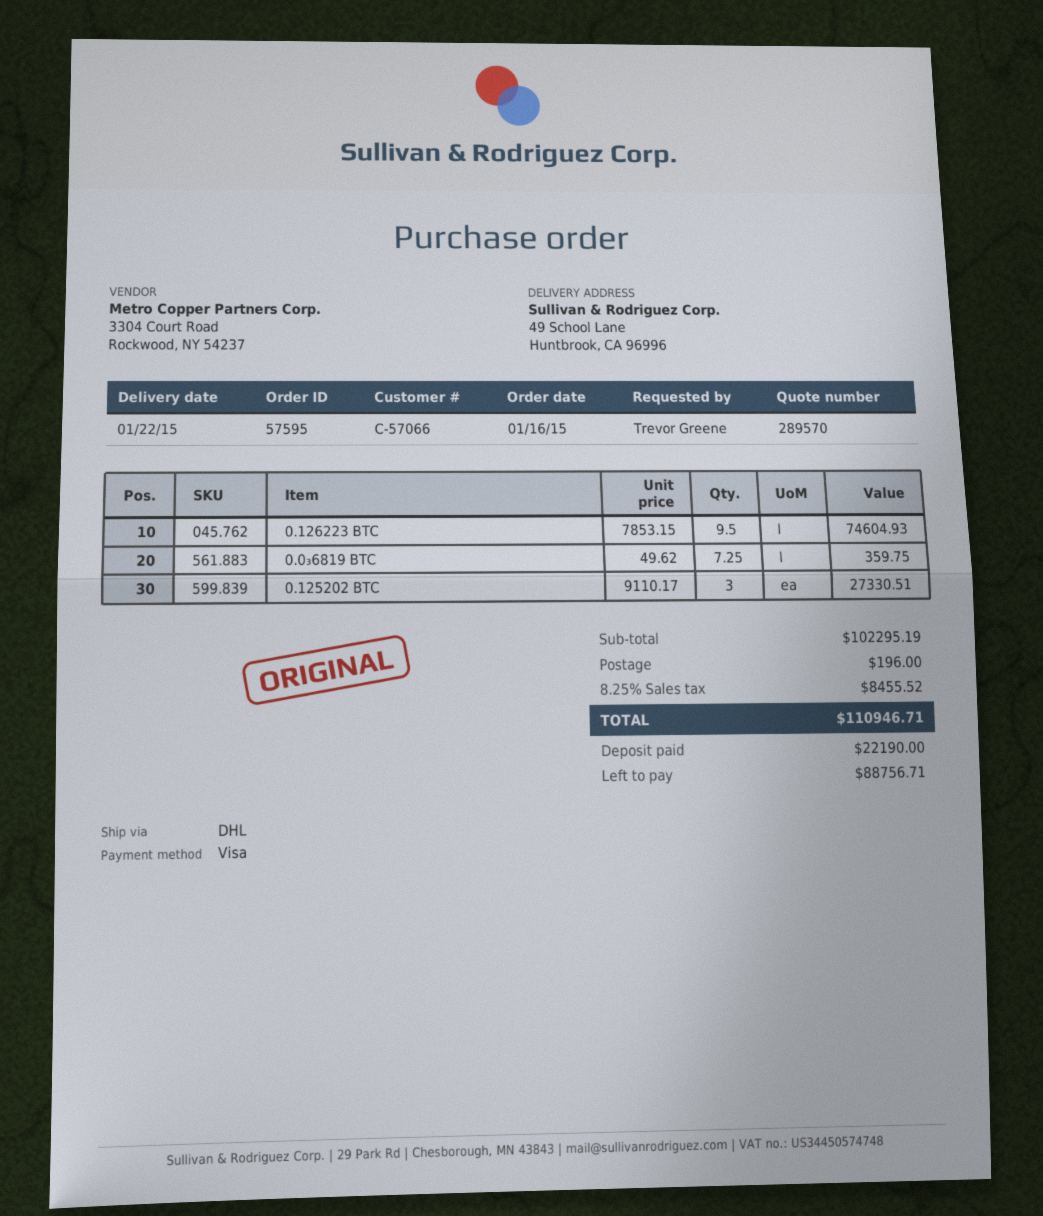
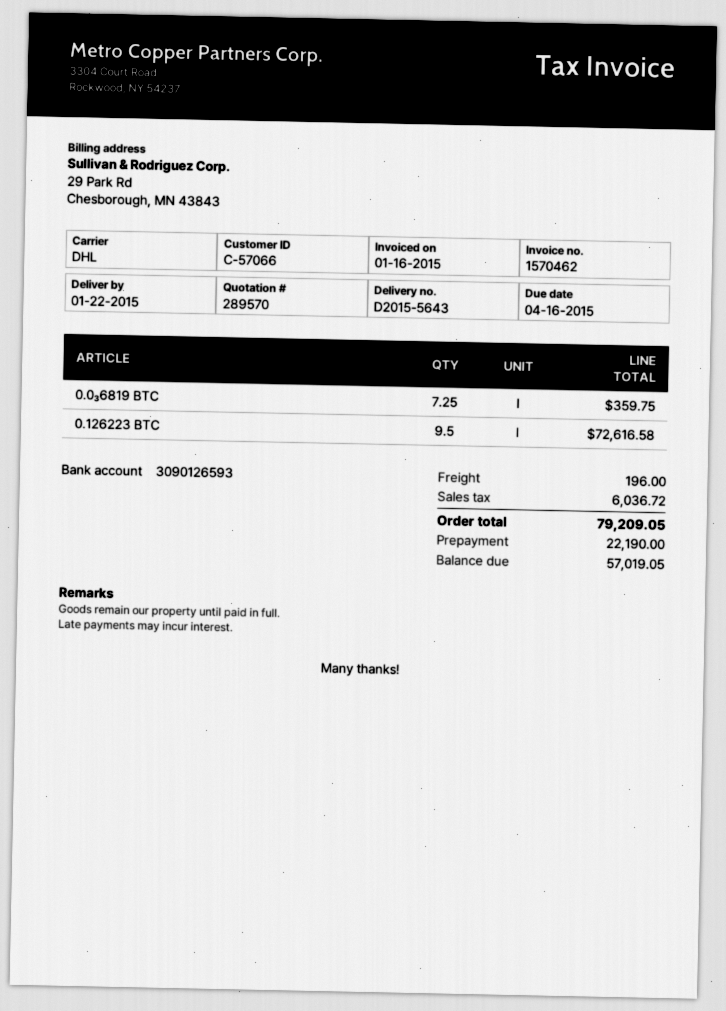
0.126223 BTC: 9.5 for 74604.93 -> 9.5 for 72616.58
0.125202 BTC: 3 for 27330.51 -> none
tax: 8455.52 -> 6036.72
total: 110946.71 -> 79209.05
balance: 88756.71 -> 57019.05

